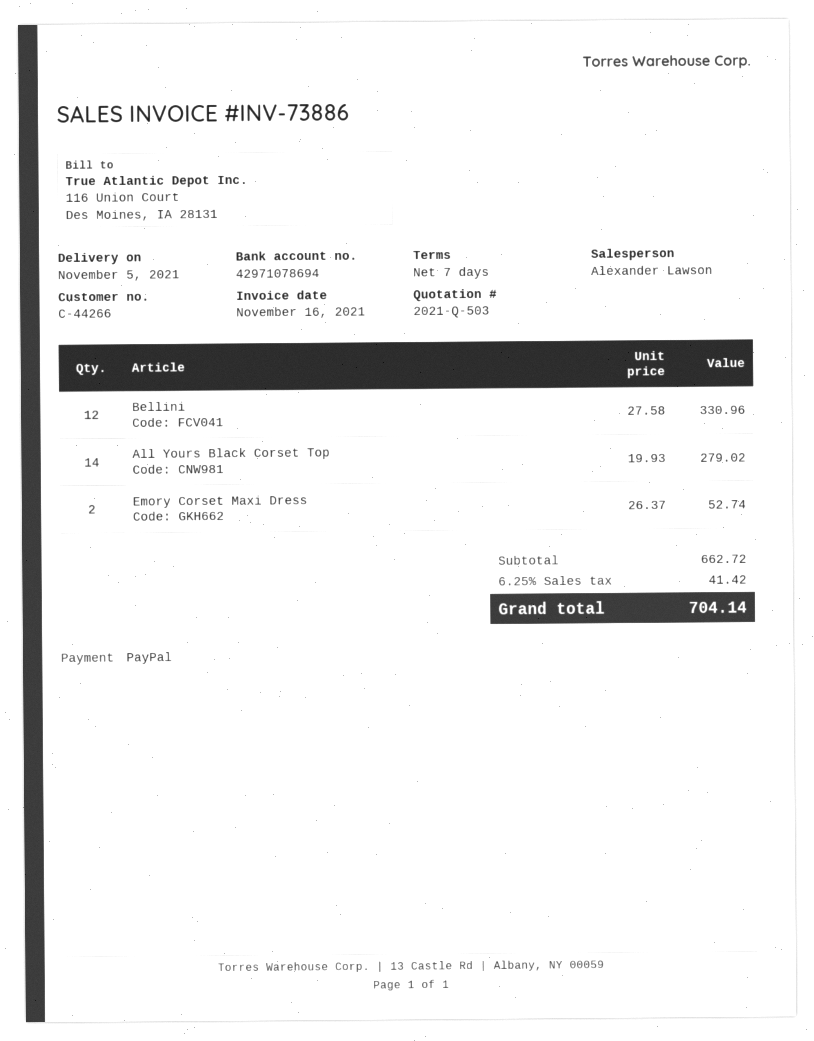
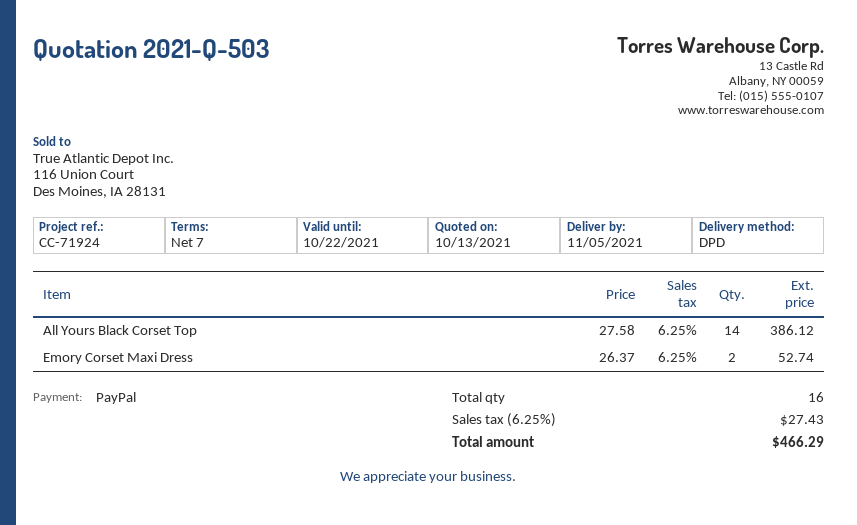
Bellini: 12 x 27.58 = 330.96 -> none
All Yours Black Corset Top: 14 x 19.93 = 279.02 -> 14 x 27.58 = 386.12
tax: 6.25% = 41.42 -> 6.25% = 27.43
total: 704.14 -> 466.29

